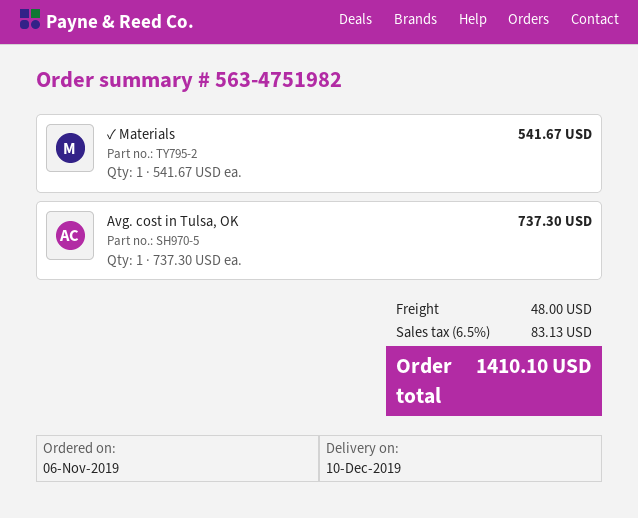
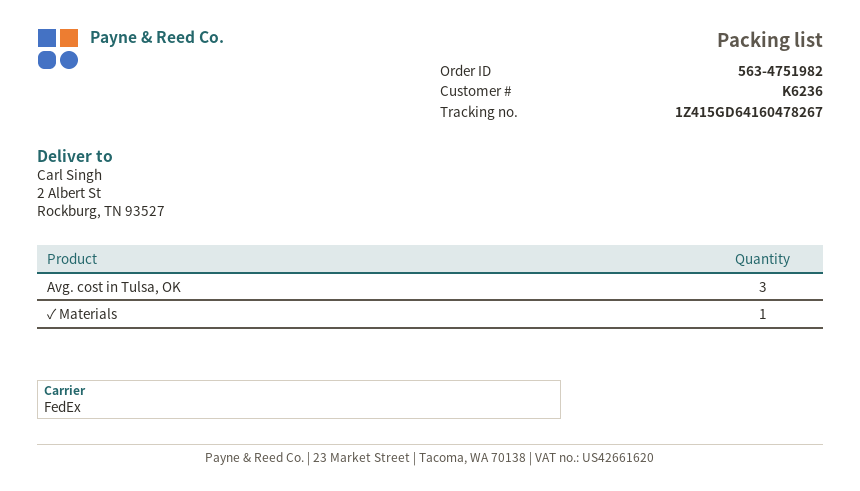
Avg. cost in Tulsa, OK: 1 -> 3

